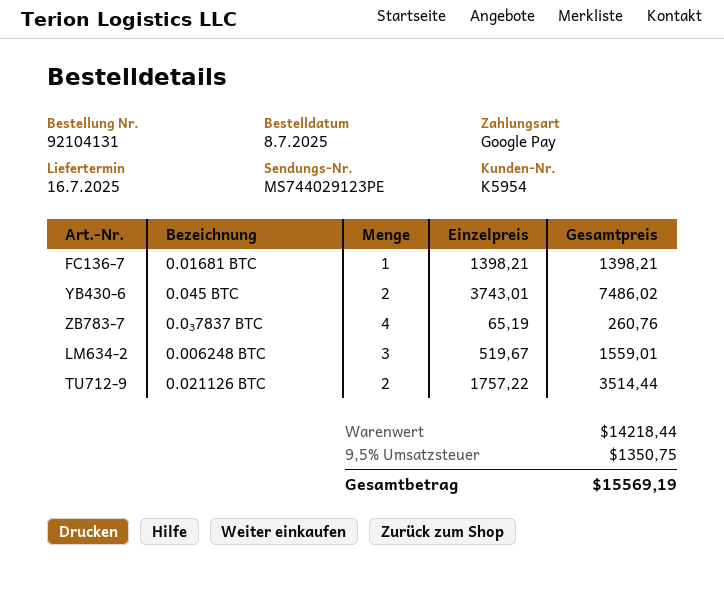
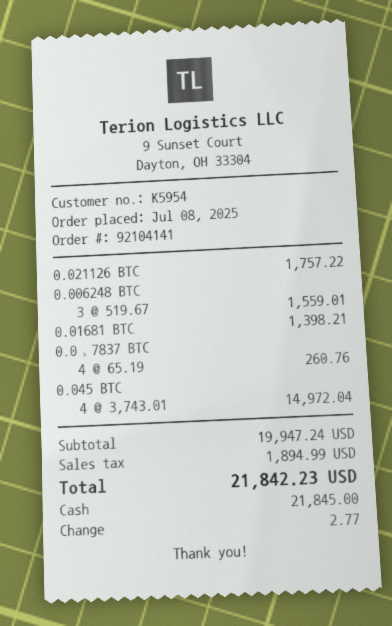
order number: 92104131 -> 92104141
payment method: Google Pay -> cash
0.045 BTC: 2 x 3743.01 = 7486.02 -> 4 x 3743.01 = 14972.04
0.021126 BTC: 2 x 1757.22 = 3514.44 -> 1 x 1757.22 = 1757.22
subtotal: 14218.44 -> 19947.24
tax: 1350.75 -> 1894.99
total: 15569.19 -> 21842.23

